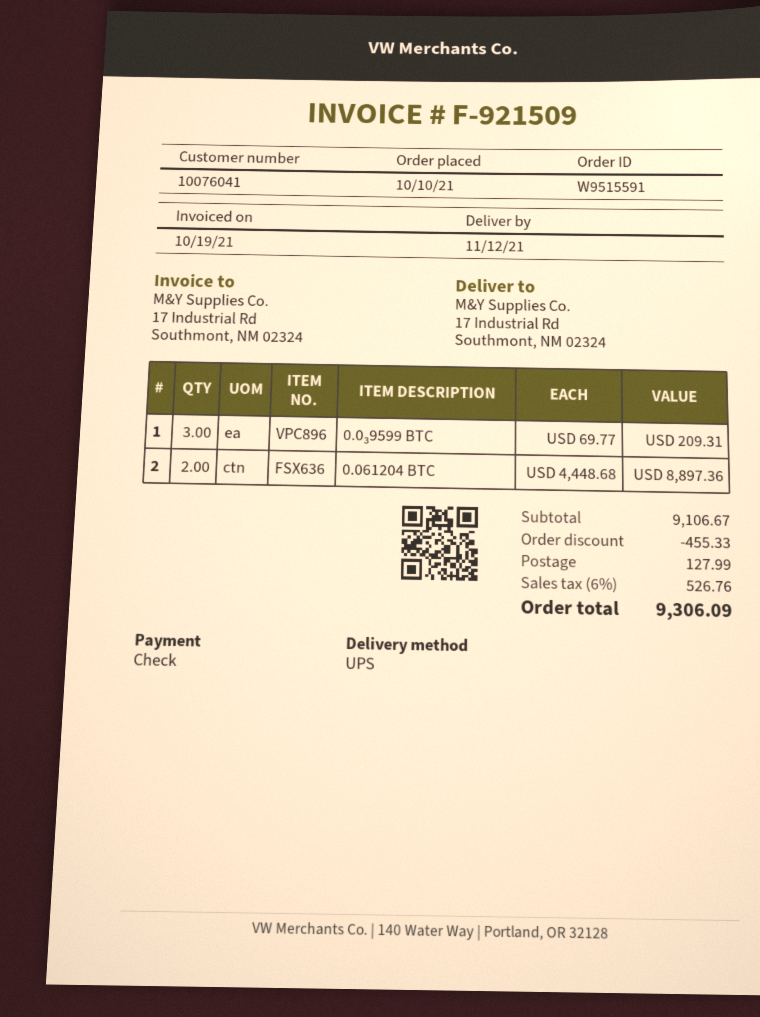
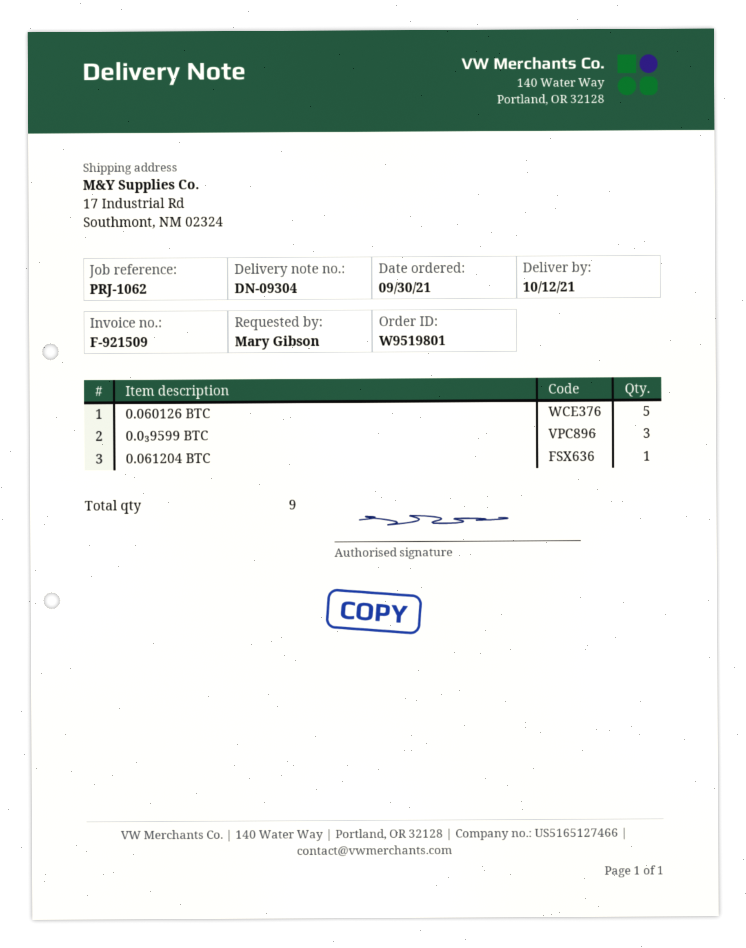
order number: W9515591 -> W9519801
order date: 2021-10-10 -> 2021-09-30
delivery date: 2021-11-12 -> 2021-10-12
0.061204 BTC: 2 -> 1
0.060126 BTC: none -> 5

